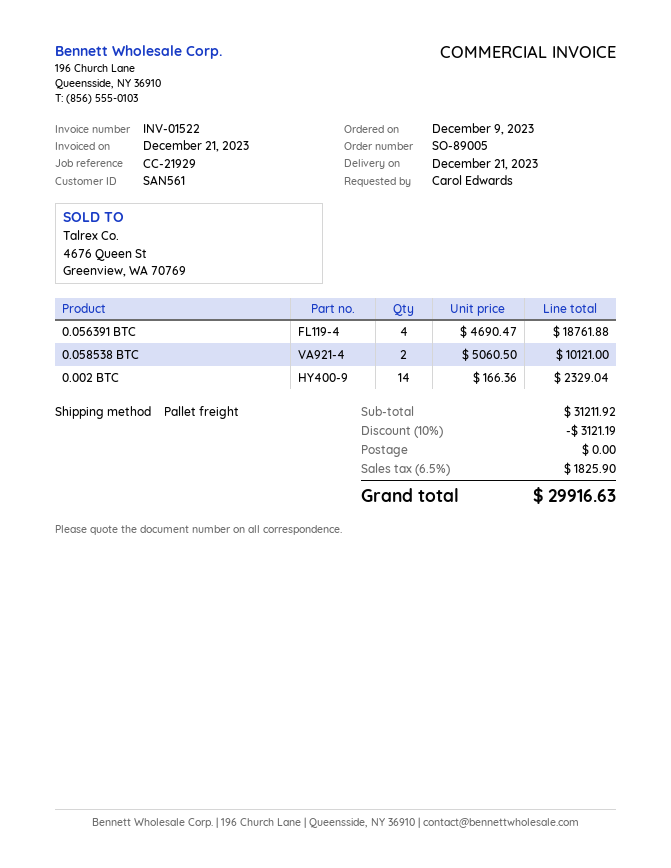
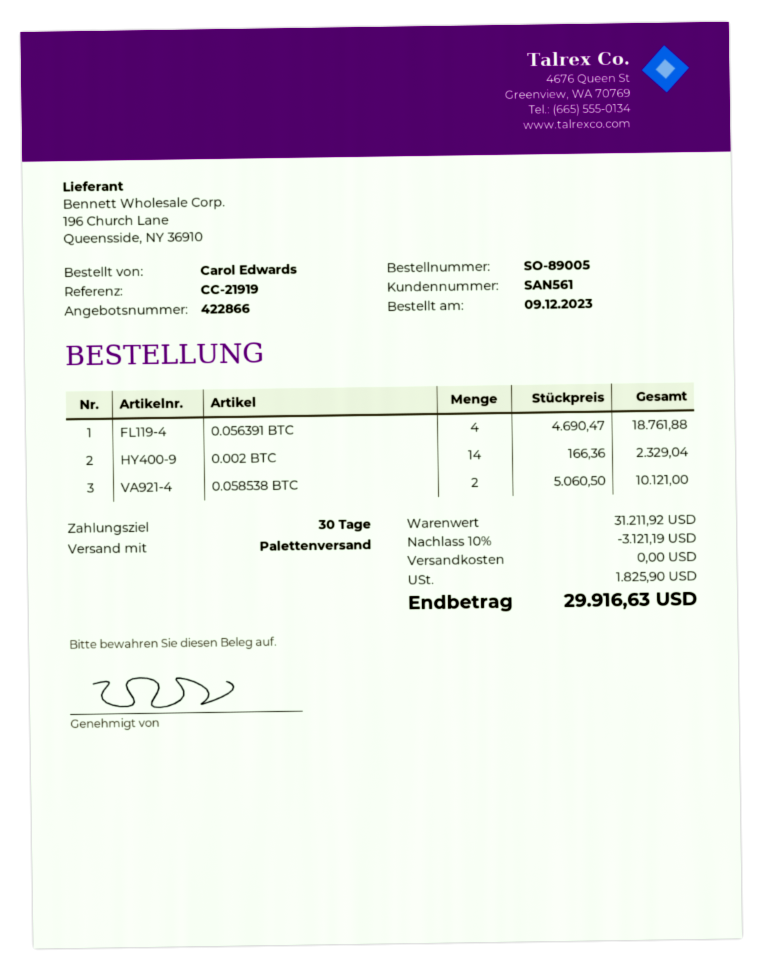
reference: CC-21929 -> CC-21919

